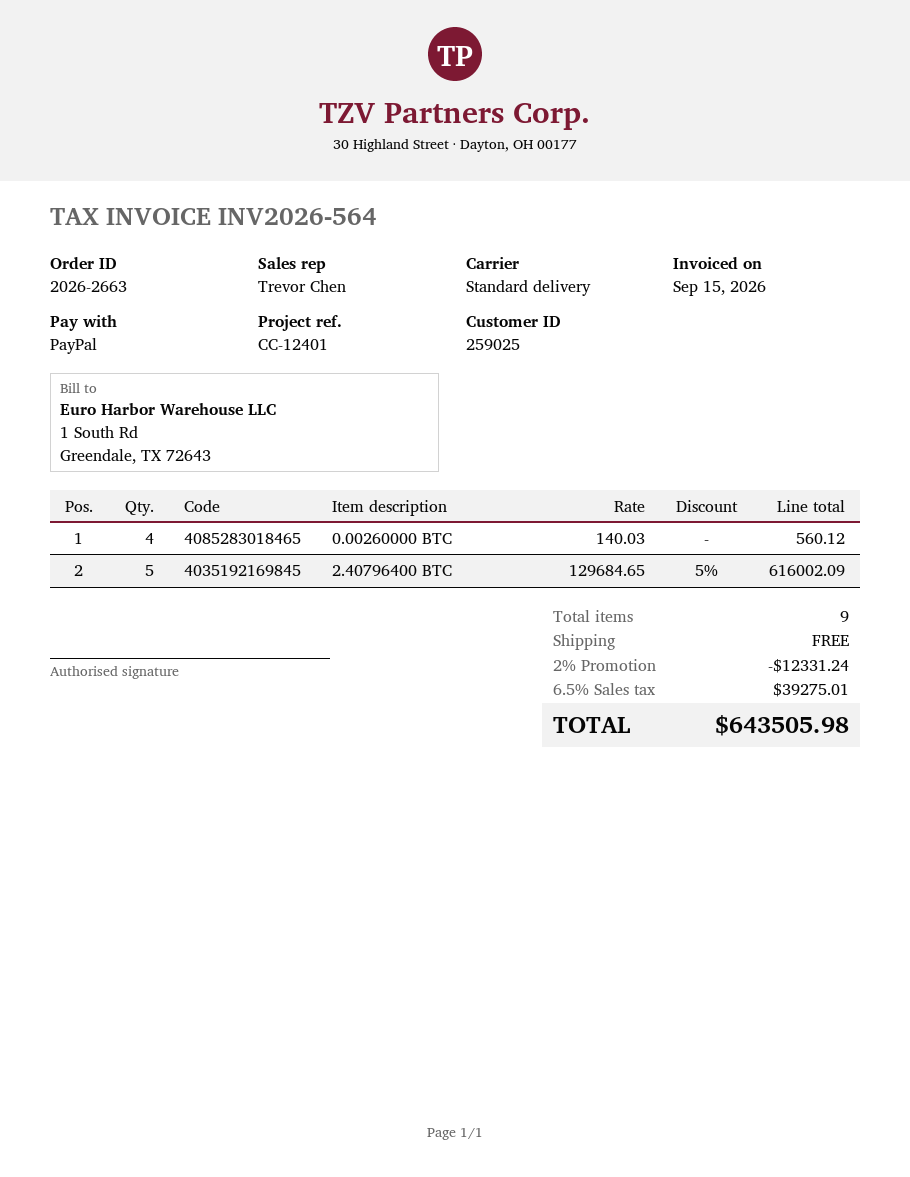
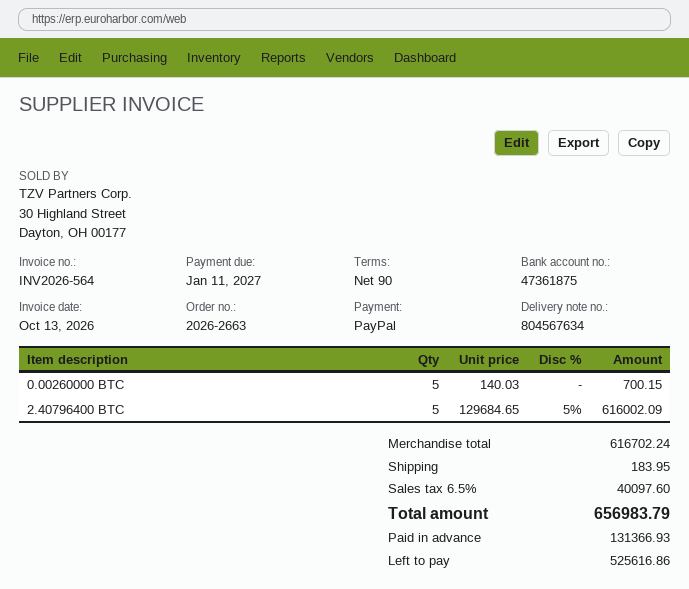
invoice date: 2026-09-15 -> 2026-10-13
0.00260000 BTC: 4 x 140.03 = 560.12 -> 5 x 140.03 = 700.15
discount: 2% = 12331.24 -> none
shipping: 0.00 -> 183.95
tax: 6.5% = 39275.01 -> 6.5% = 40097.60
total: 643505.98 -> 656983.79

